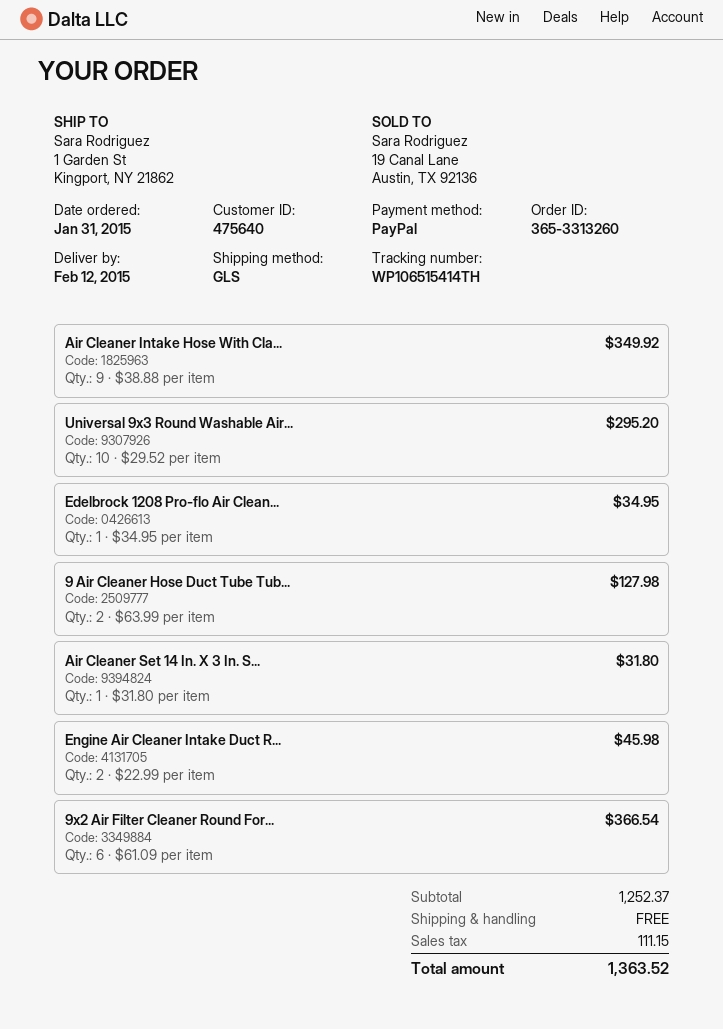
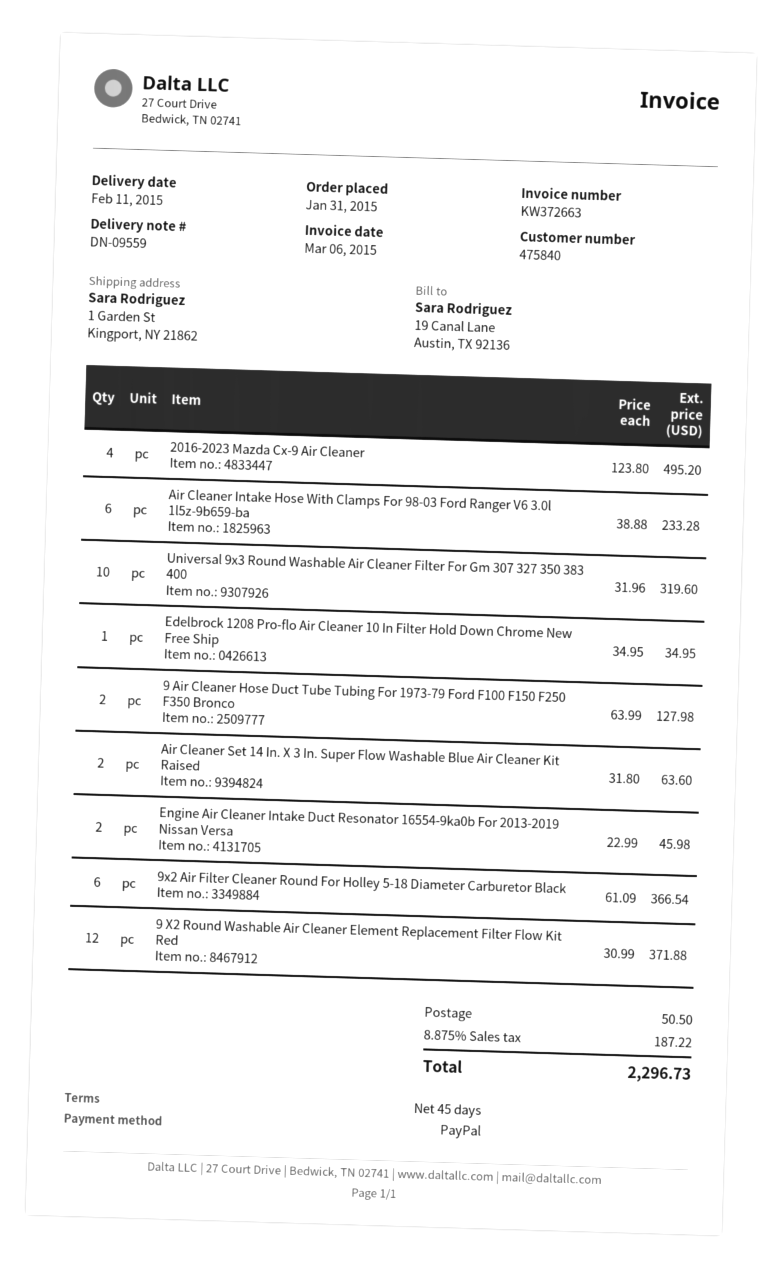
delivery date: 2015-02-12 -> 2015-02-11
customer number: 475640 -> 475840
Air Cleaner Intake Hose With Cla...: 9 x 38.88 = 349.92 -> 6 x 38.88 = 233.28
Universal 9x3 Round Washable Air...: 10 x 29.52 = 295.20 -> 10 x 31.96 = 319.60
Air Cleaner Set 14 In. X 3 In. S...: 1 x 31.80 = 31.80 -> 2 x 31.80 = 63.60
2016-2023 Mazda Cx-9 Air Cleaner: none -> 4 x 123.80 = 495.20
9 X2 Round Washable Air Cleaner Element Replacement Filter Flow Kit Red: none -> 12 x 30.99 = 371.88
shipping: 0.00 -> 50.50
tax: 111.15 -> 187.22
total: 1363.52 -> 2296.73

